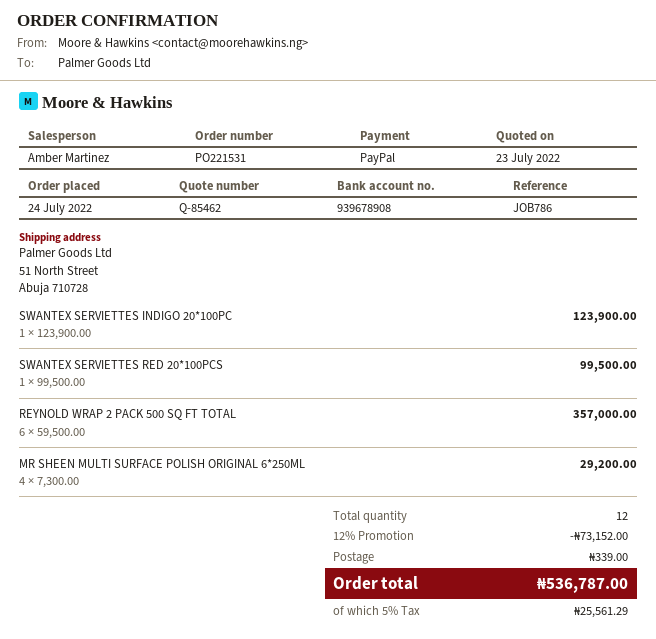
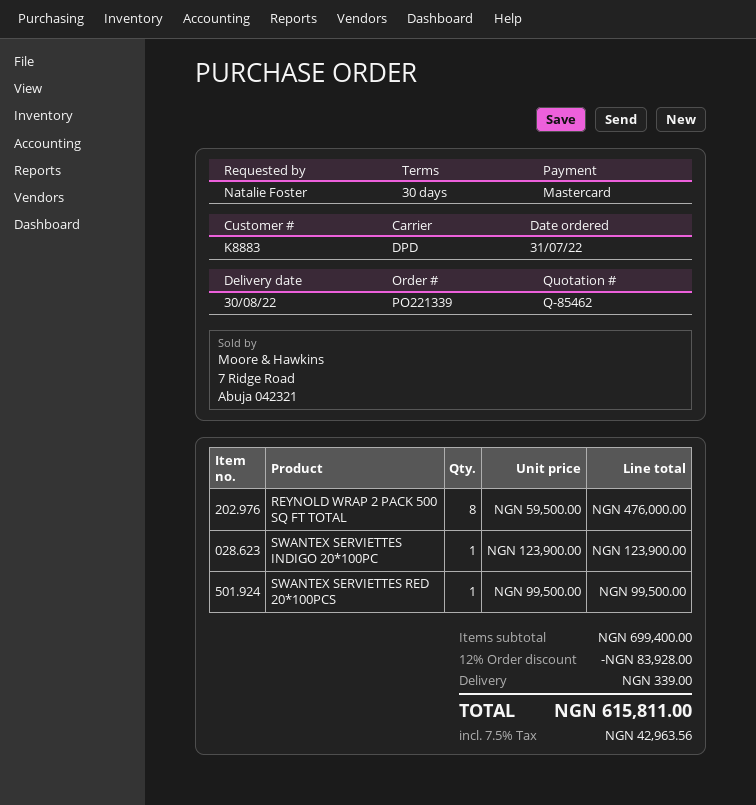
order number: PO221531 -> PO221339
order date: 2022-07-24 -> 2022-07-31
payment method: PayPal -> Mastercard
REYNOLD WRAP 2 PACK 500 SQ FT TOTAL: 6 x 59500.00 = 357000.00 -> 8 x 59500.00 = 476000.00
MR SHEEN MULTI SURFACE POLISH ORIGINAL 6*250ML: 4 x 7300.00 = 29200.00 -> none
discount: 12% = 73152.00 -> 12% = 83928.00
tax: 5% = 25561.29 -> 7.5% = 42963.56
total: 536787.00 -> 615811.00

